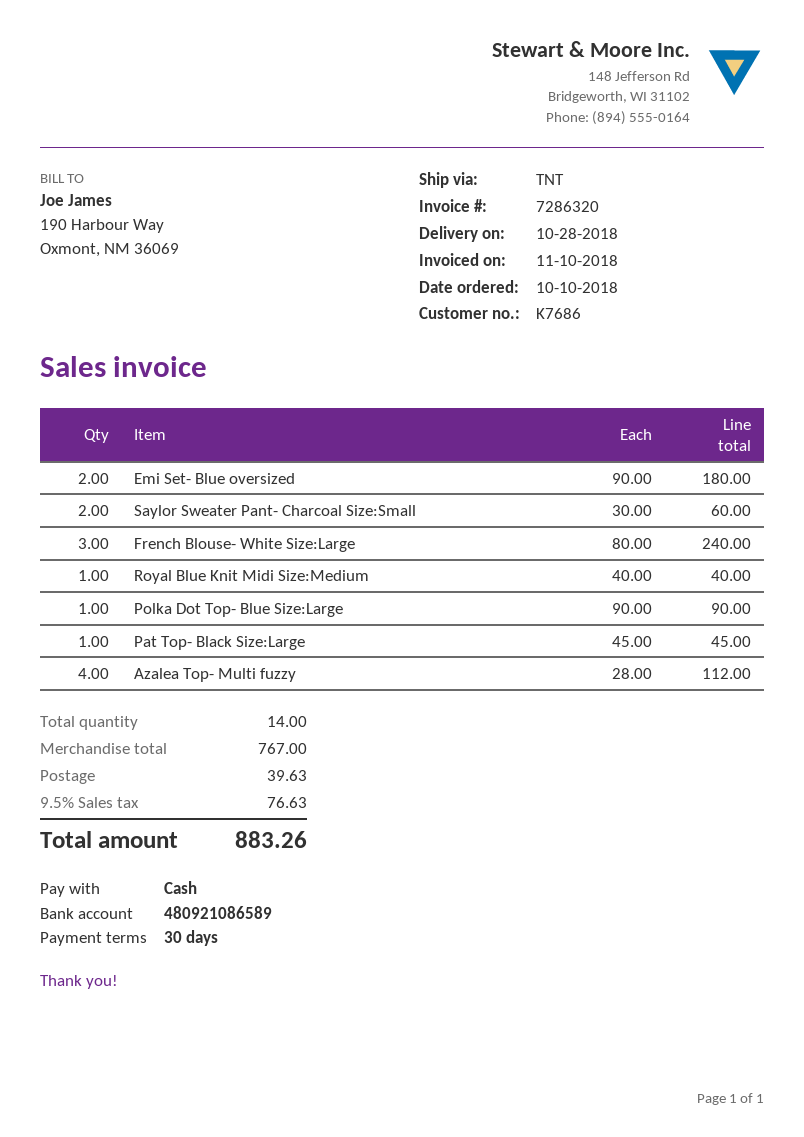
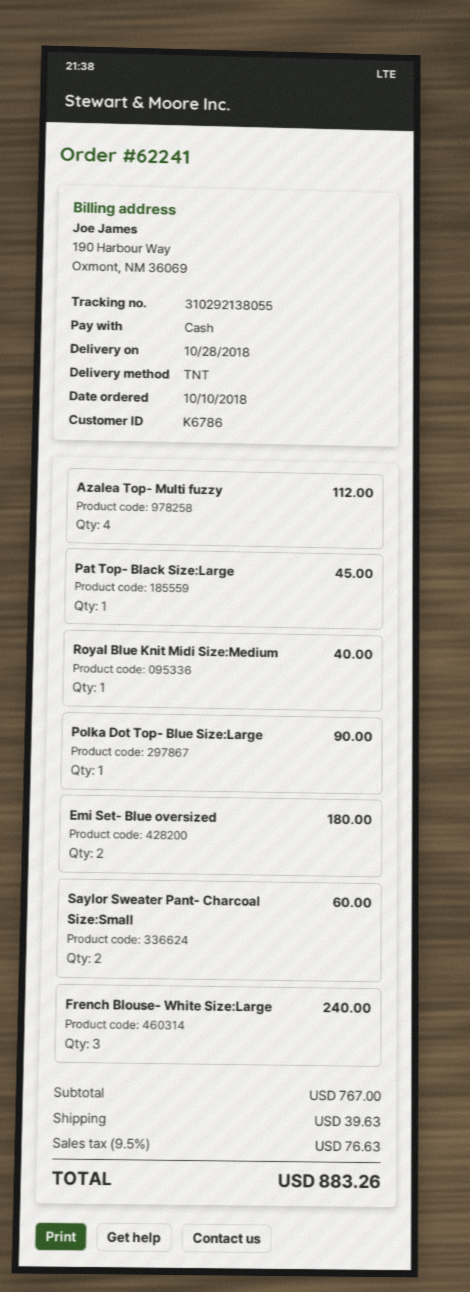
customer number: K7686 -> K6786

